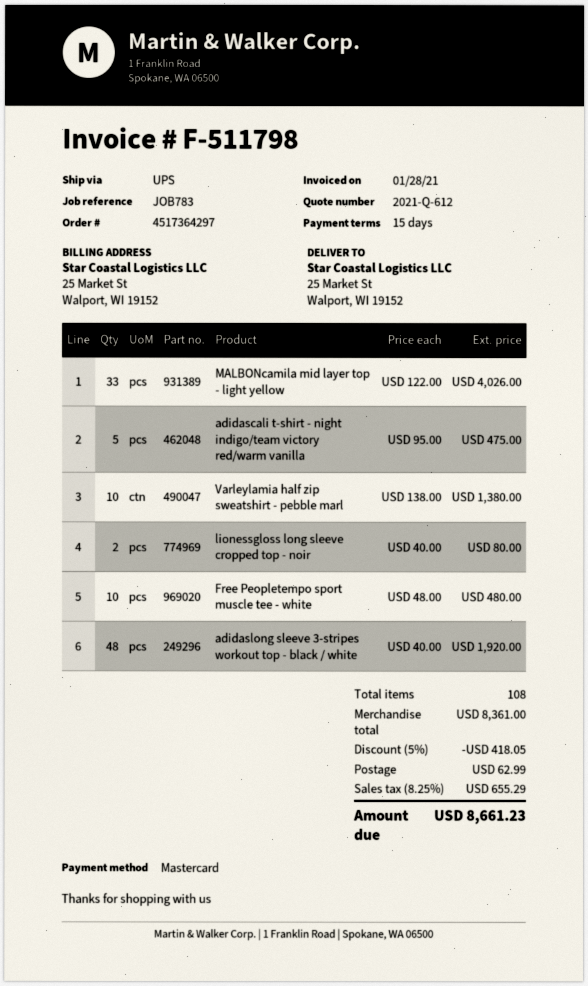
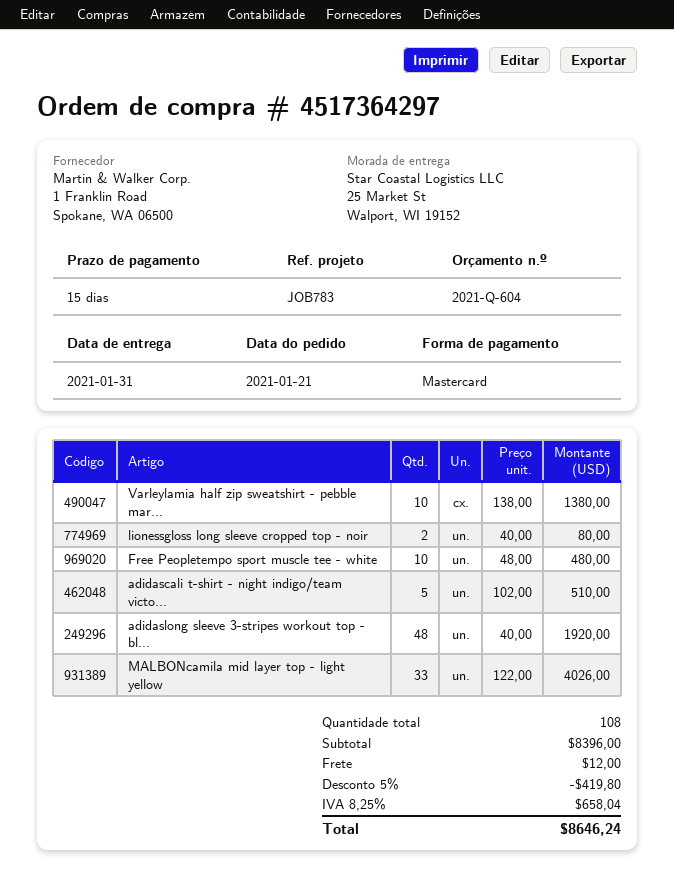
quote number: 2021-Q-612 -> 2021-Q-604
adidascali t-shirt - night indigo/team victory red/warm vanilla: 5 x 95.00 = 475.00 -> 5 x 102.00 = 510.00
subtotal: 8361.00 -> 8396.00
discount: 5% = 418.05 -> 5% = 419.80
shipping: 62.99 -> 12.00
tax: 8.25% = 655.29 -> 8.25% = 658.04
total: 8661.23 -> 8646.24

